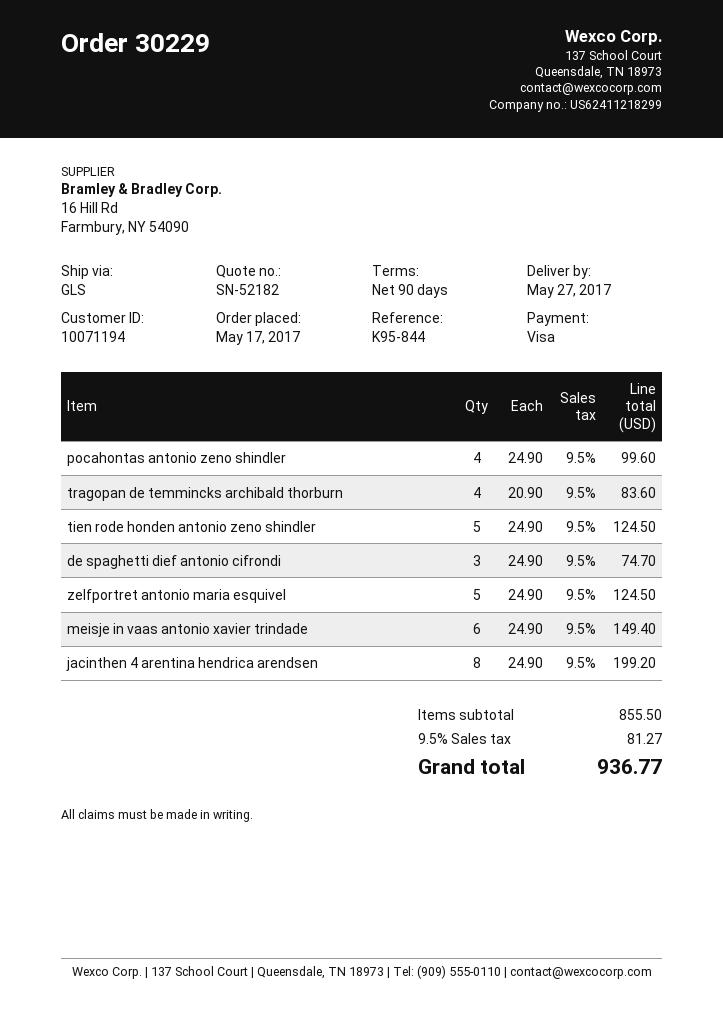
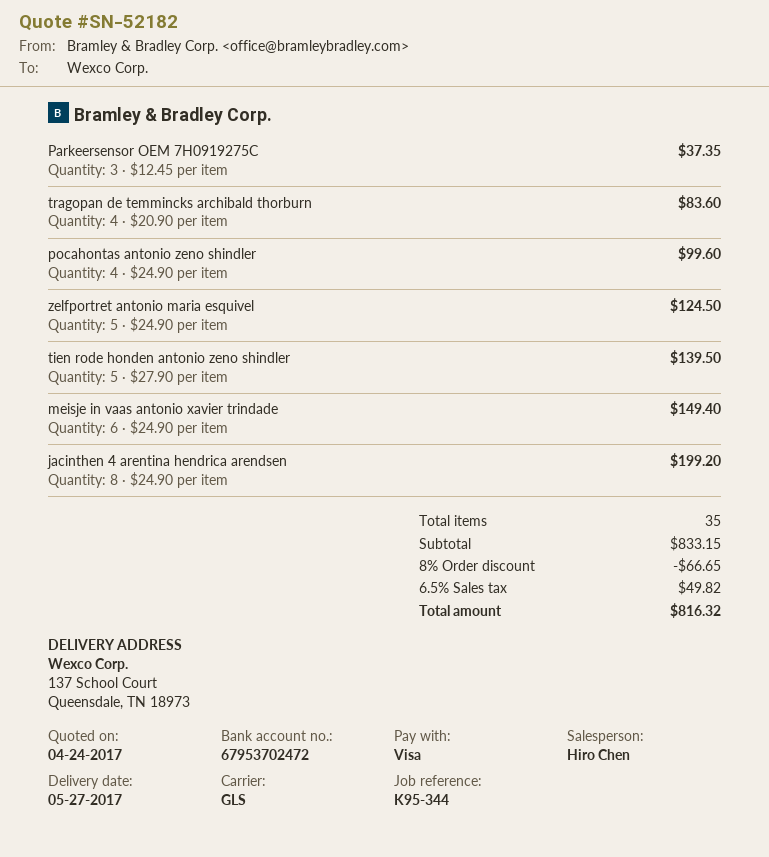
reference: K95-844 -> K95-344
tien rode honden antonio zeno shindler: 5 x 24.90 = 124.50 -> 5 x 27.90 = 139.50
de spaghetti dief antonio cifrondi: 3 x 24.90 = 74.70 -> none
Parkeersensor OEM 7H0919275C: none -> 3 x 12.45 = 37.35
subtotal: 855.50 -> 833.15
discount: none -> 8% = 66.65
tax: 9.5% = 81.27 -> 6.5% = 49.82
total: 936.77 -> 816.32

